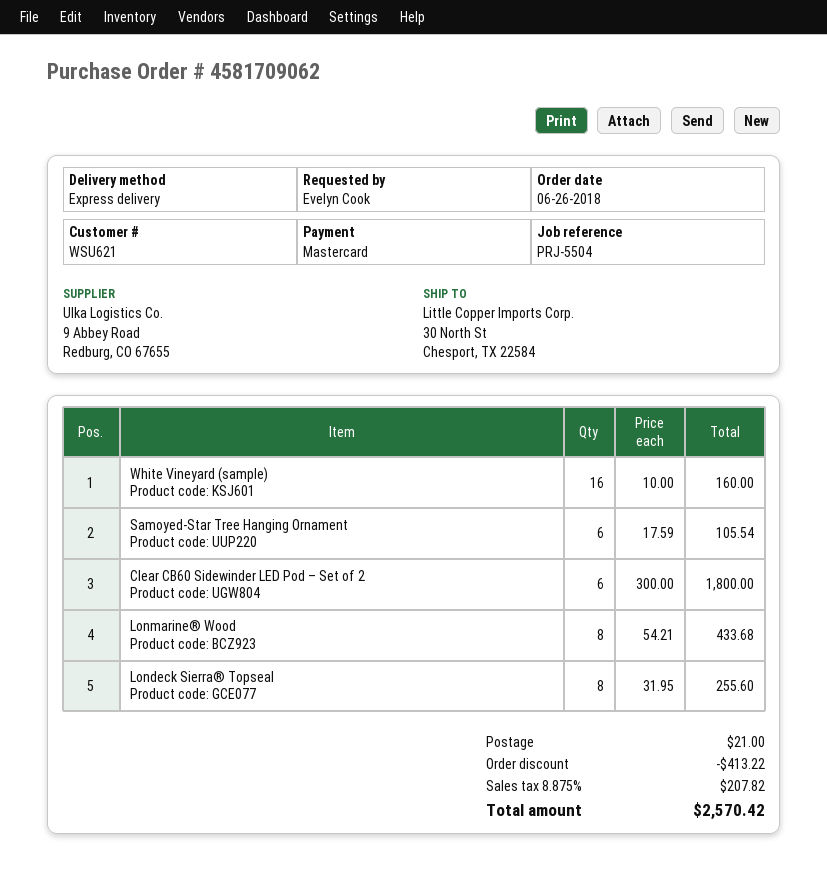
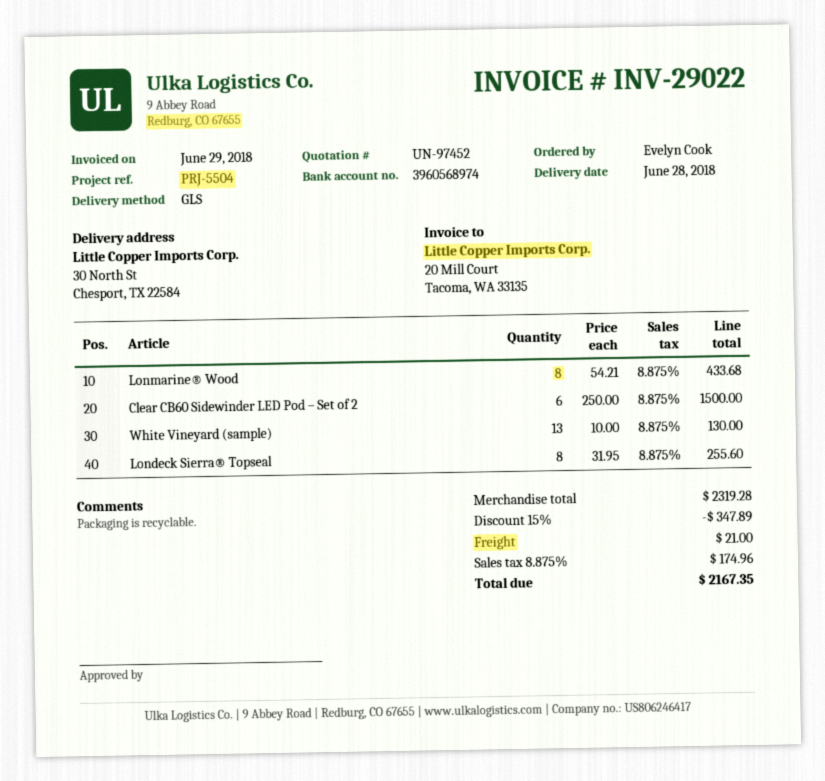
shipping method: express -> GLS
White Vineyard (sample): 16 x 10.00 = 160.00 -> 13 x 10.00 = 130.00
Samoyed-Star Tree Hanging Ornament: 6 x 17.59 = 105.54 -> none
Clear CB60 Sidewinder LED Pod – Set of 2: 6 x 300.00 = 1800.00 -> 6 x 250.00 = 1500.00
discount: 413.22 -> 347.89
tax: 8.875% = 207.82 -> 8.875% = 174.96
total: 2570.42 -> 2167.35

